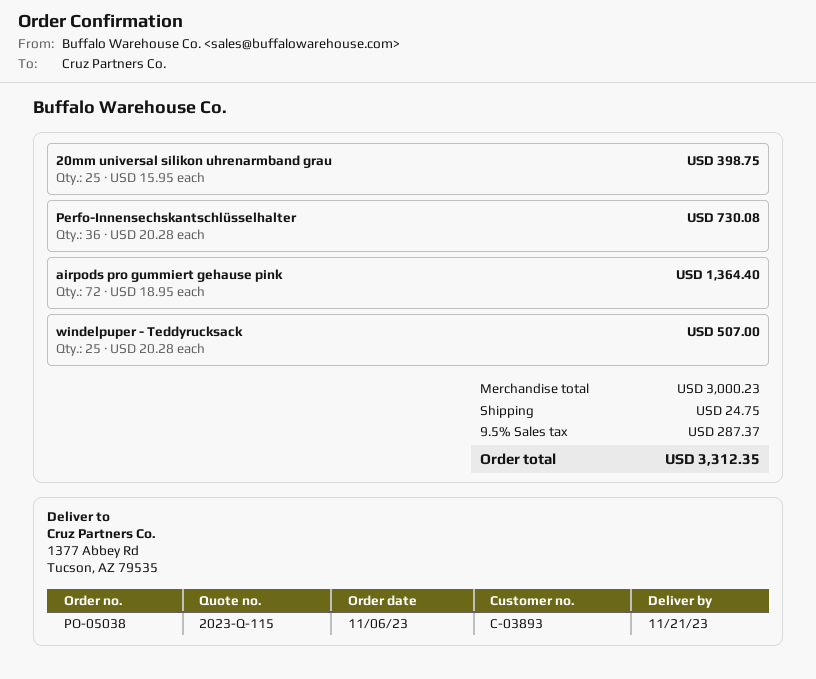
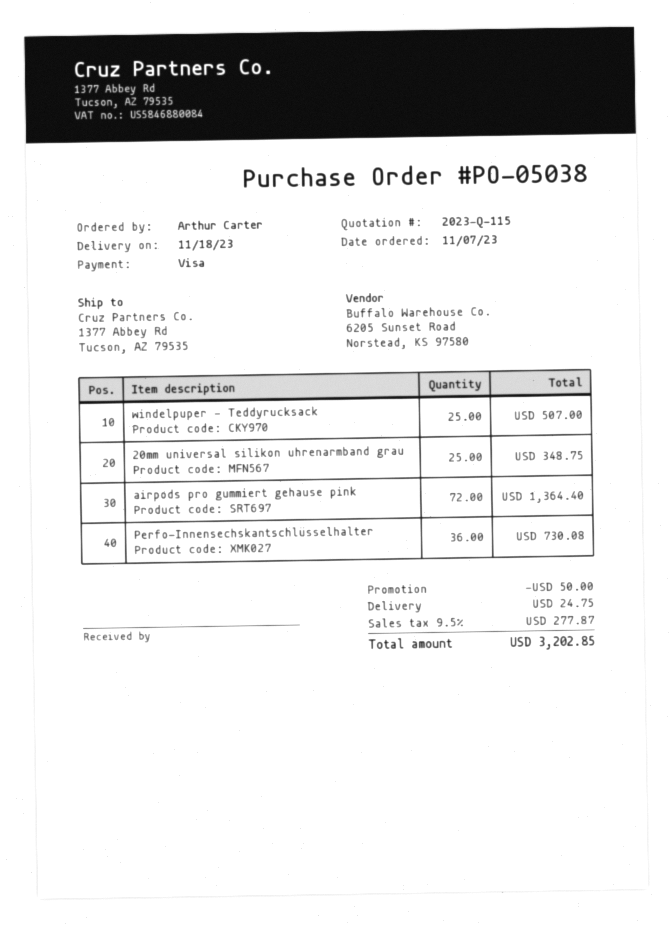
order date: 2023-11-06 -> 2023-11-07
delivery date: 2023-11-21 -> 2023-11-18
20mm universal silikon uhrenarmband grau: 25 for 398.75 -> 25 for 348.75
discount: none -> 50.00
tax: 9.5% = 287.37 -> 9.5% = 277.87
total: 3312.35 -> 3202.85

